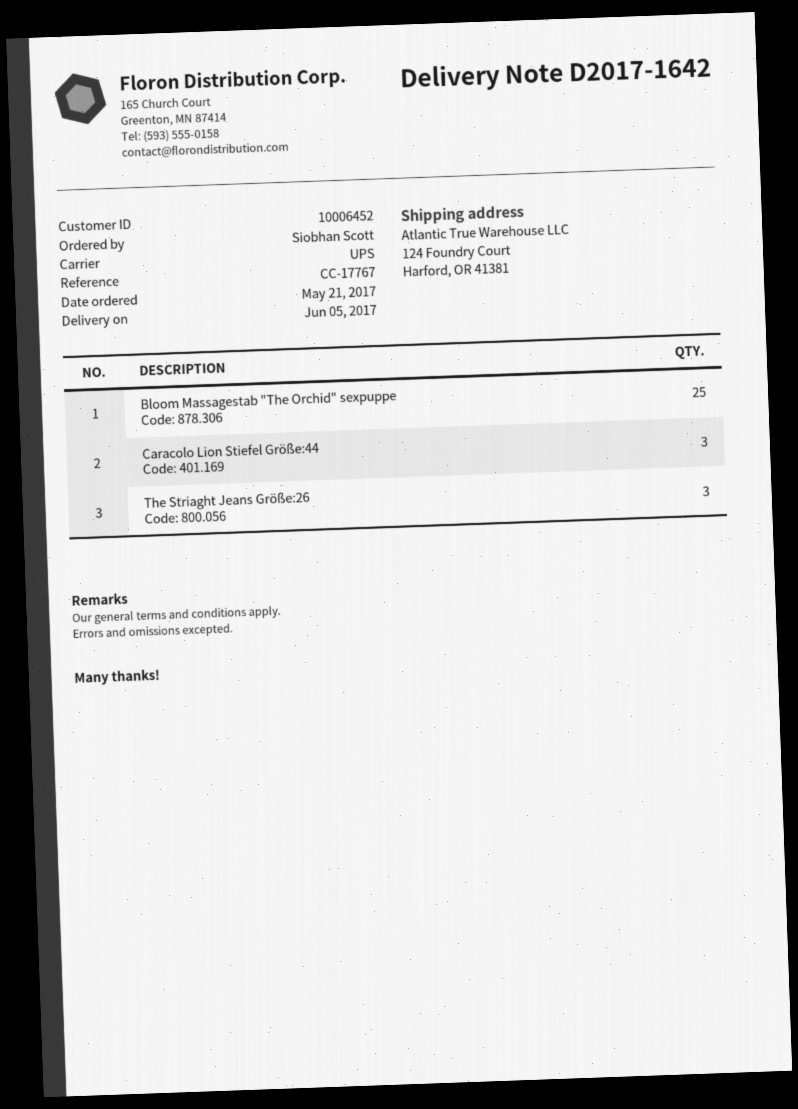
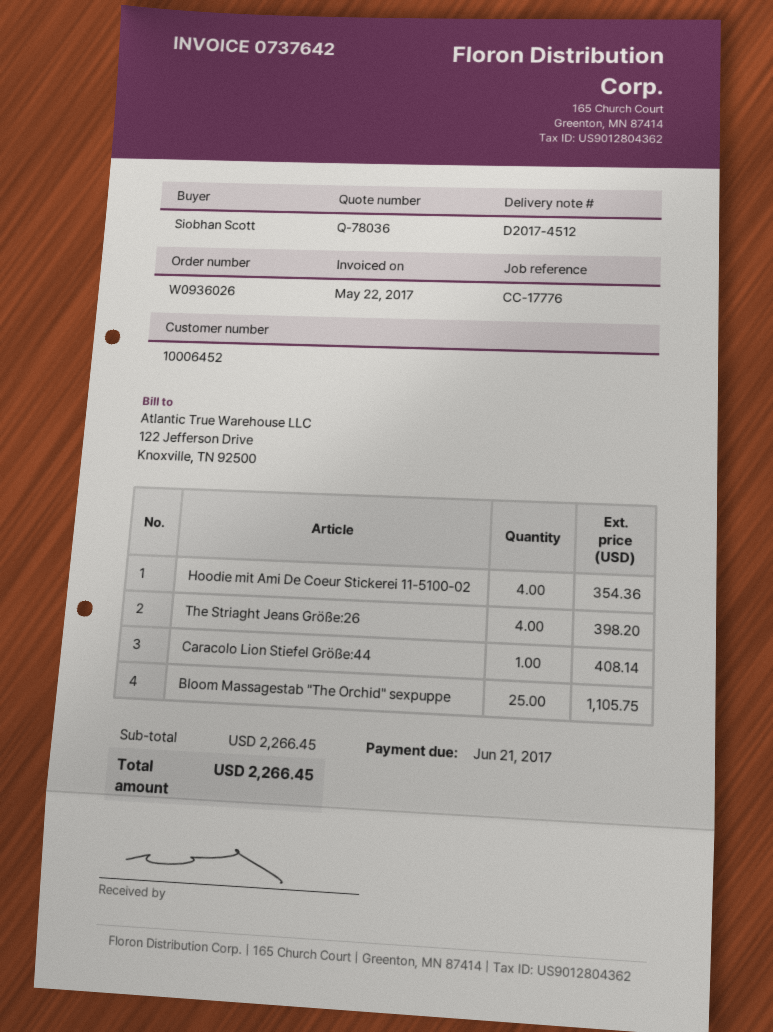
delivery note number: D2017-1642 -> D2017-4512
reference: CC-17767 -> CC-17776
Caracolo Lion Stiefel Größe:44: 3 -> 1
The Striaght Jeans Größe:26: 3 -> 4
Hoodie mit Ami De Coeur Stickerei 11-5100-02: none -> 4

